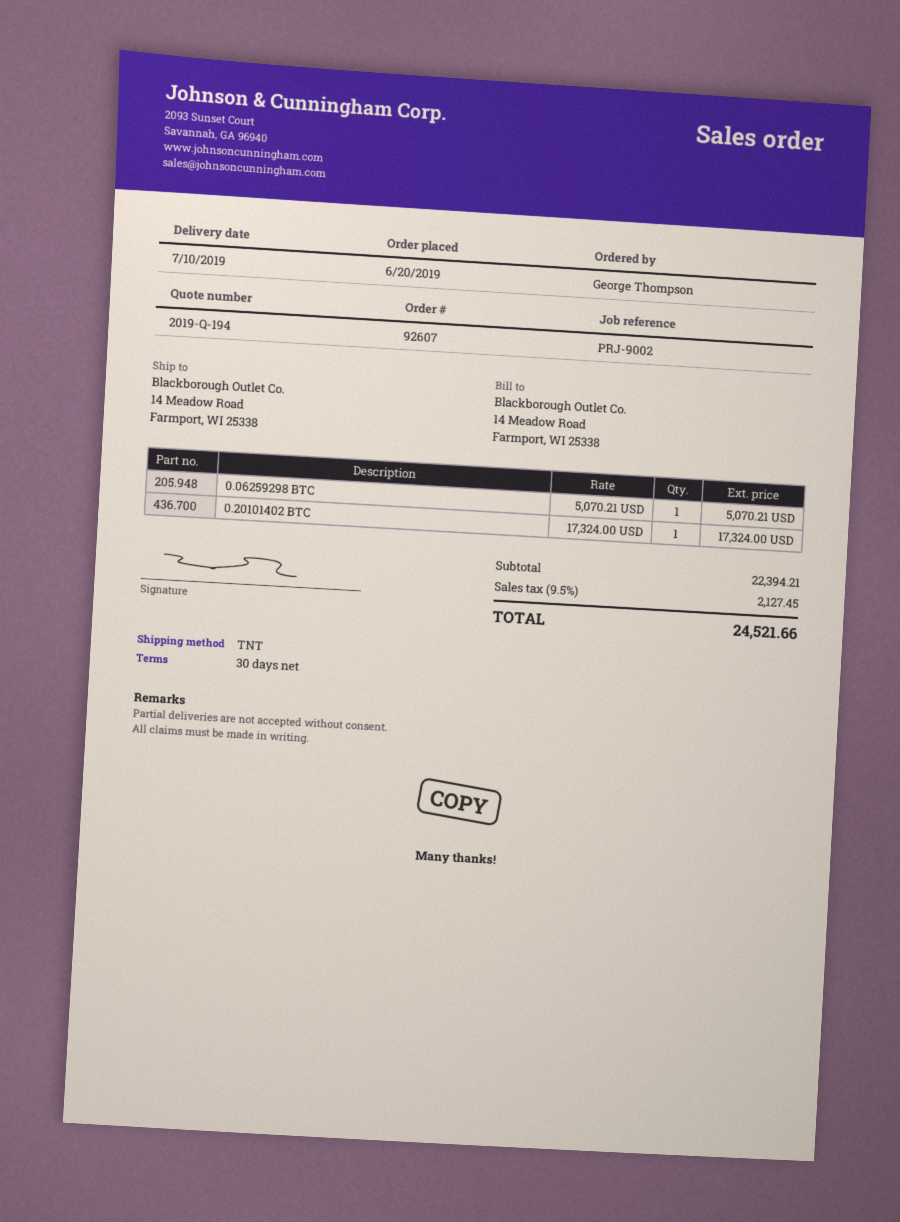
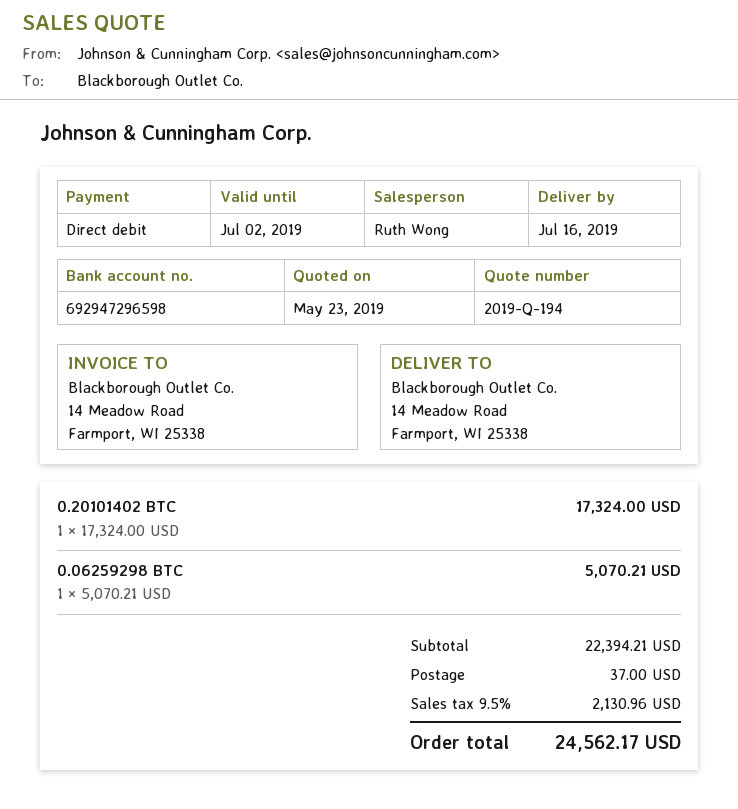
delivery date: 2019-07-10 -> 2019-07-16
shipping: none -> 37.00
tax: 9.5% = 2127.45 -> 9.5% = 2130.96
total: 24521.66 -> 24562.17

